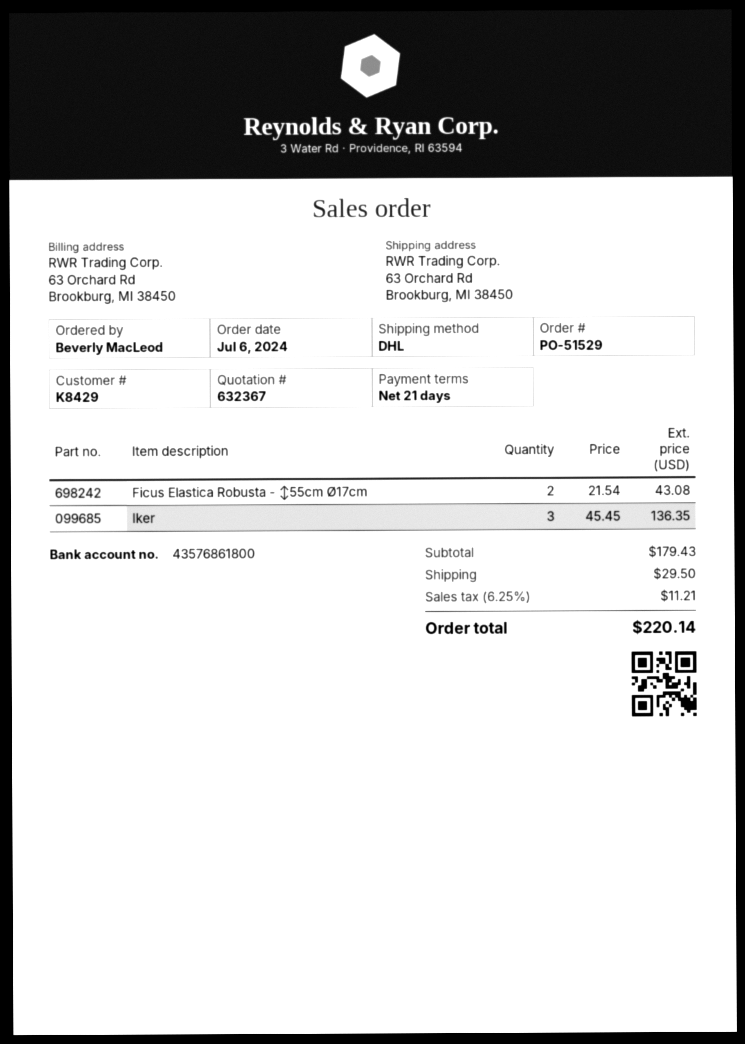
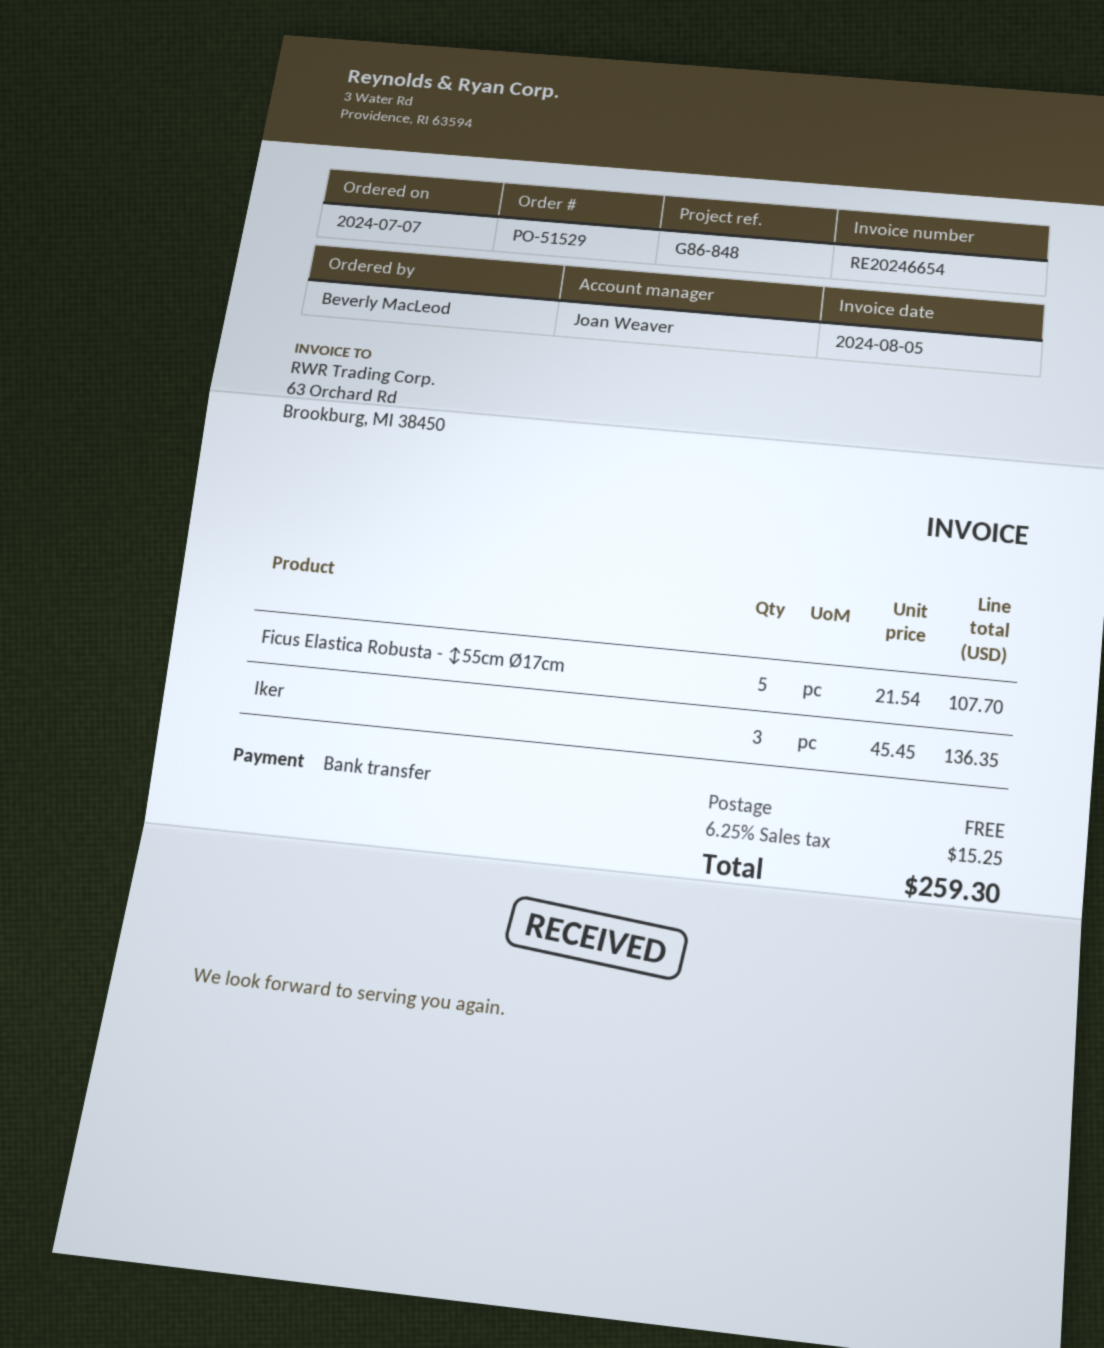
order date: 2024-07-06 -> 2024-07-07
Ficus Elastica Robusta - ↕55cm Ø17cm: 2 x 21.54 = 43.08 -> 5 x 21.54 = 107.70
shipping: 29.50 -> 0.00
tax: 6.25% = 11.21 -> 6.25% = 15.25
total: 220.14 -> 259.30

